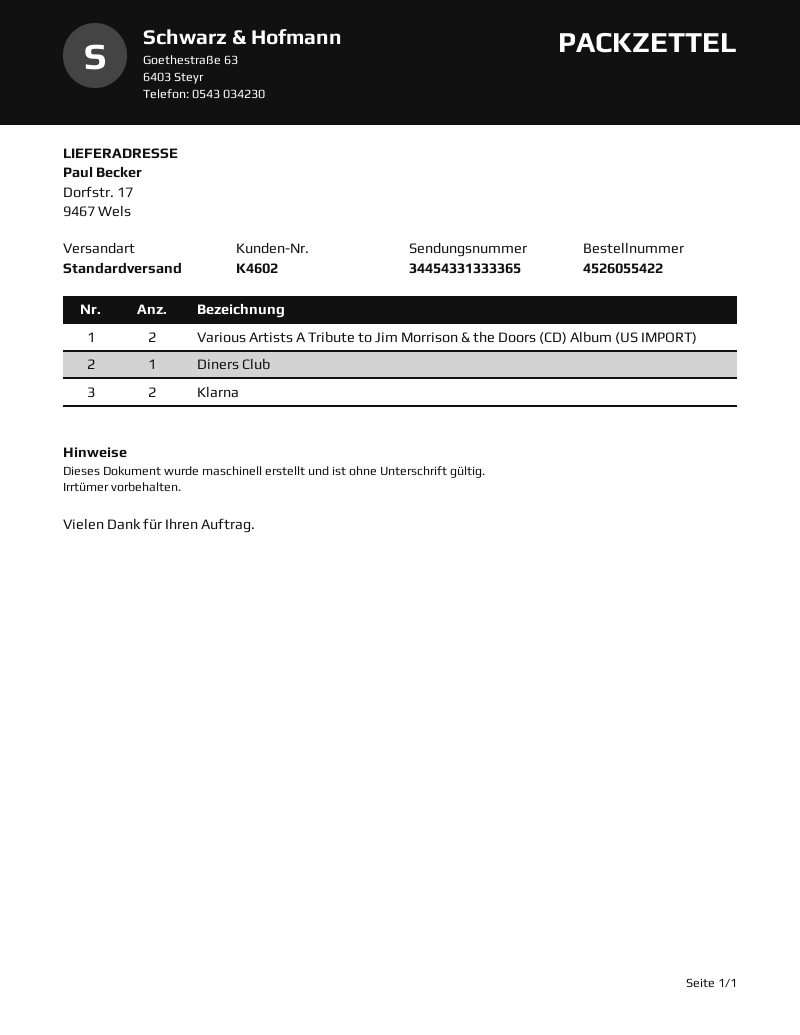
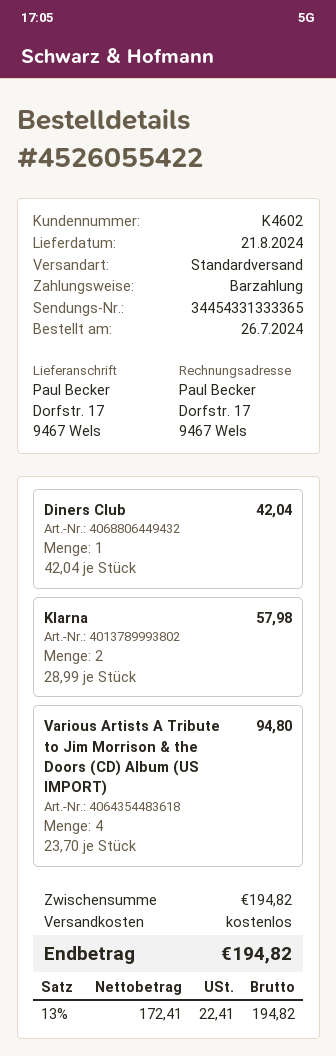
Various Artists A Tribute to Jim Morrison & the Doors (CD) Album (US IMPORT): 2 -> 4

